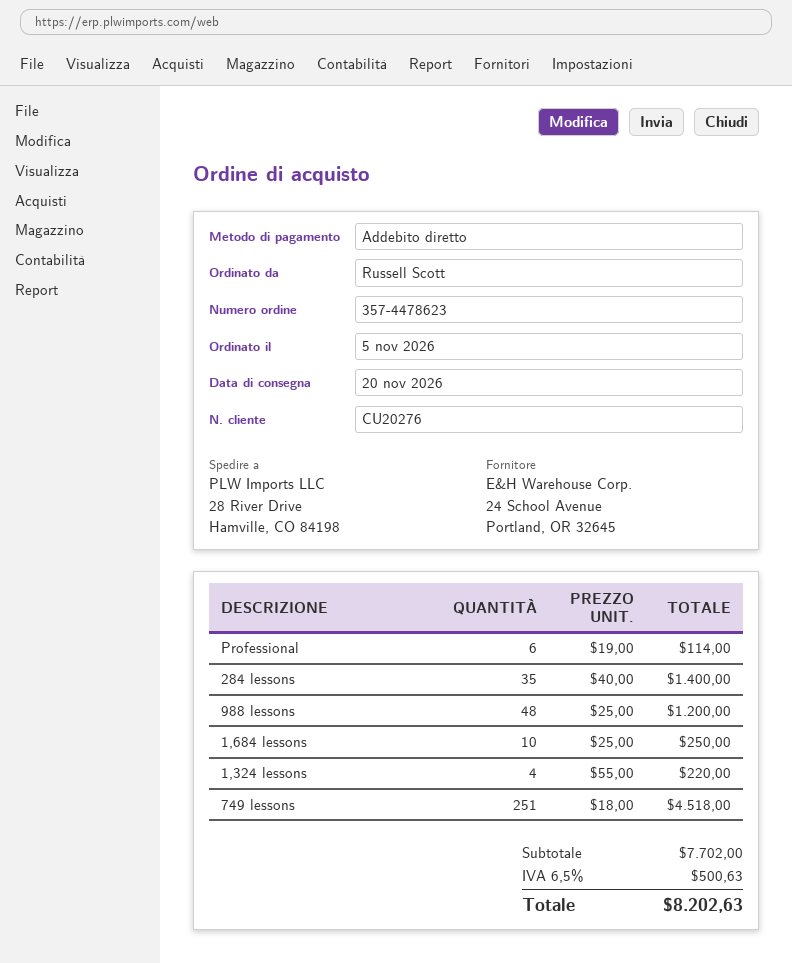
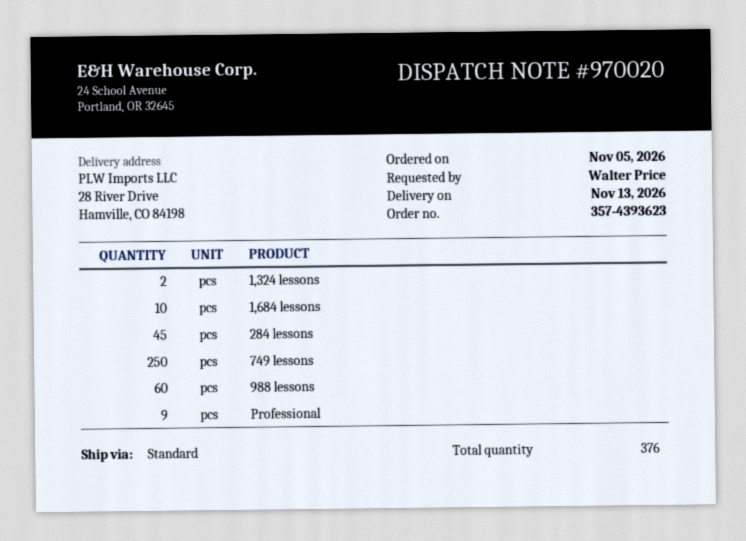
order number: 357-4478623 -> 357-4393623
delivery date: 2026-11-20 -> 2026-11-13
ordered by: Russell Scott -> Walter Price
Professional: 6 -> 9
284 lessons: 35 -> 45
988 lessons: 48 -> 60
1,324 lessons: 4 -> 2
749 lessons: 251 -> 250

